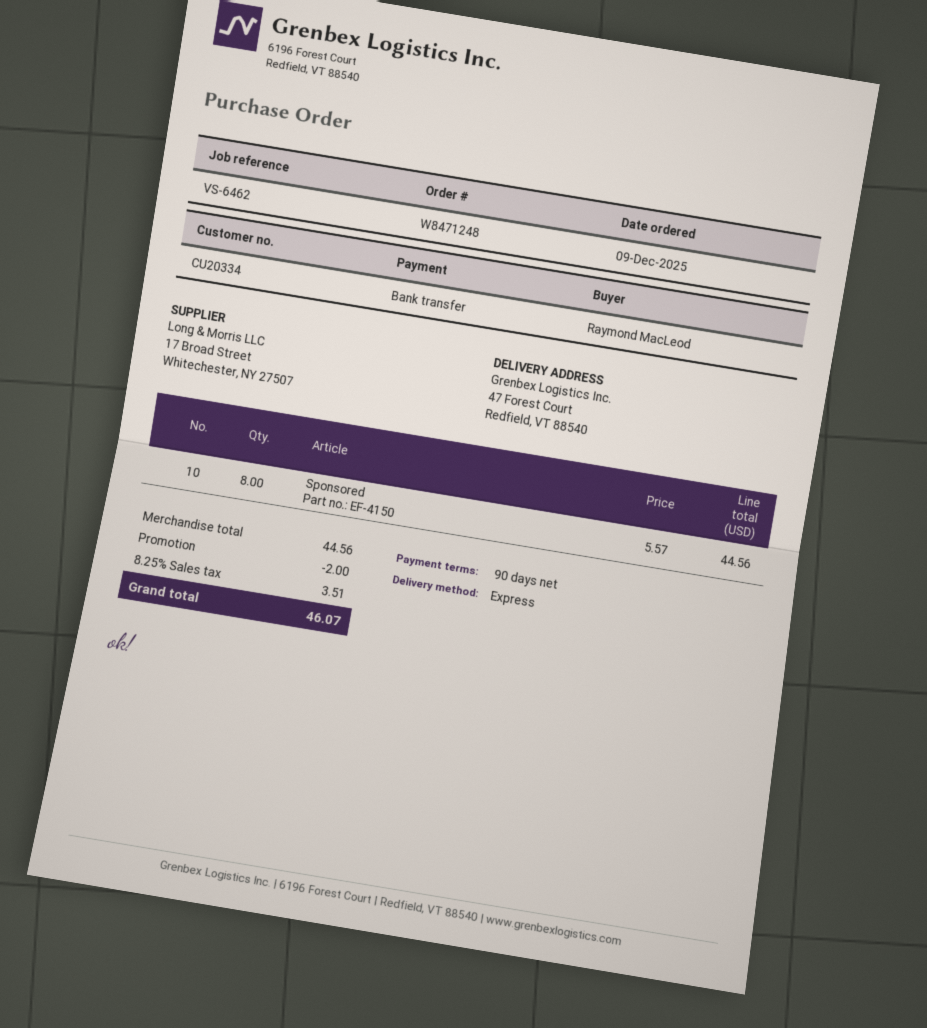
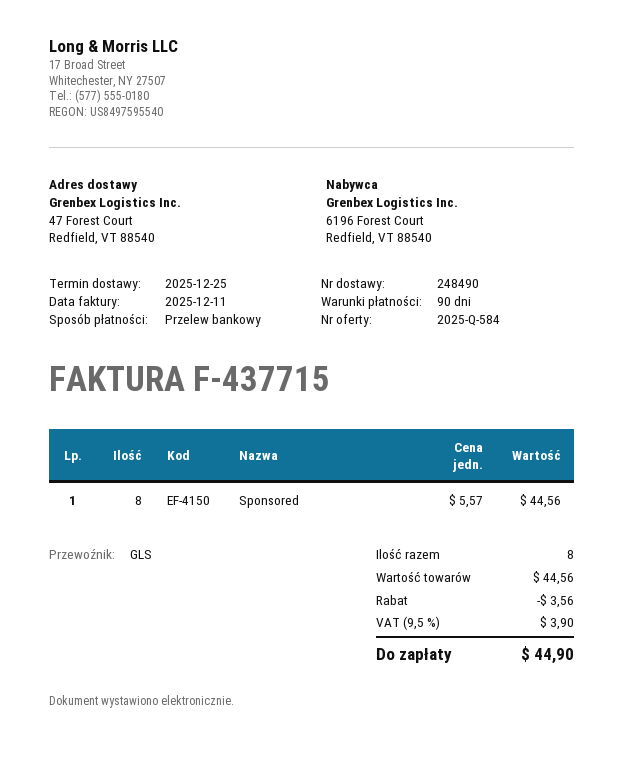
shipping method: express -> GLS
discount: 2.00 -> 3.56
tax: 8.25% = 3.51 -> 9.5% = 3.90
total: 46.07 -> 44.90

